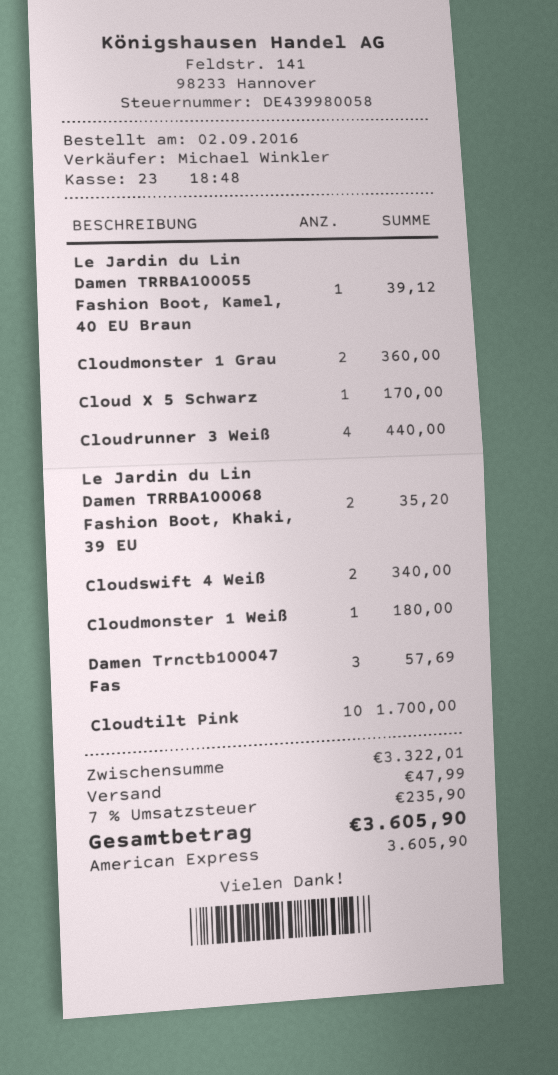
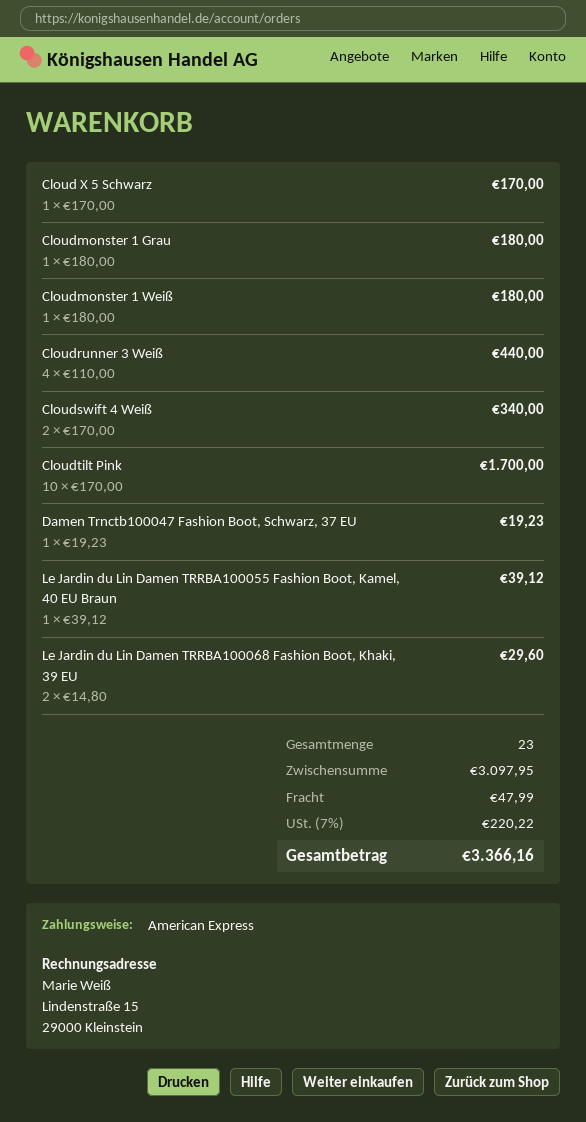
Cloudmonster 1 Grau: 2 for 360.00 -> 1 for 180.00
Le Jardin du Lin Damen TRRBA100068 Fashion Boot, Khaki, 39 EU: 2 for 35.20 -> 2 for 29.60
Damen Trnctb100047 Fas: 3 for 57.69 -> 1 for 19.23
subtotal: 3322.01 -> 3097.95
tax: 7% = 235.90 -> 7% = 220.22
total: 3605.90 -> 3366.16

